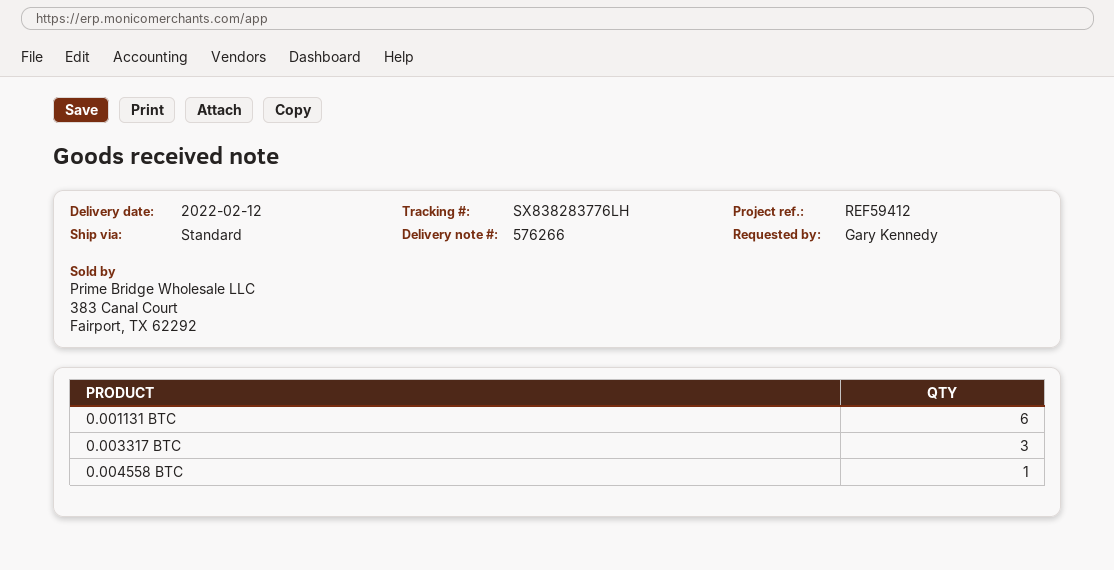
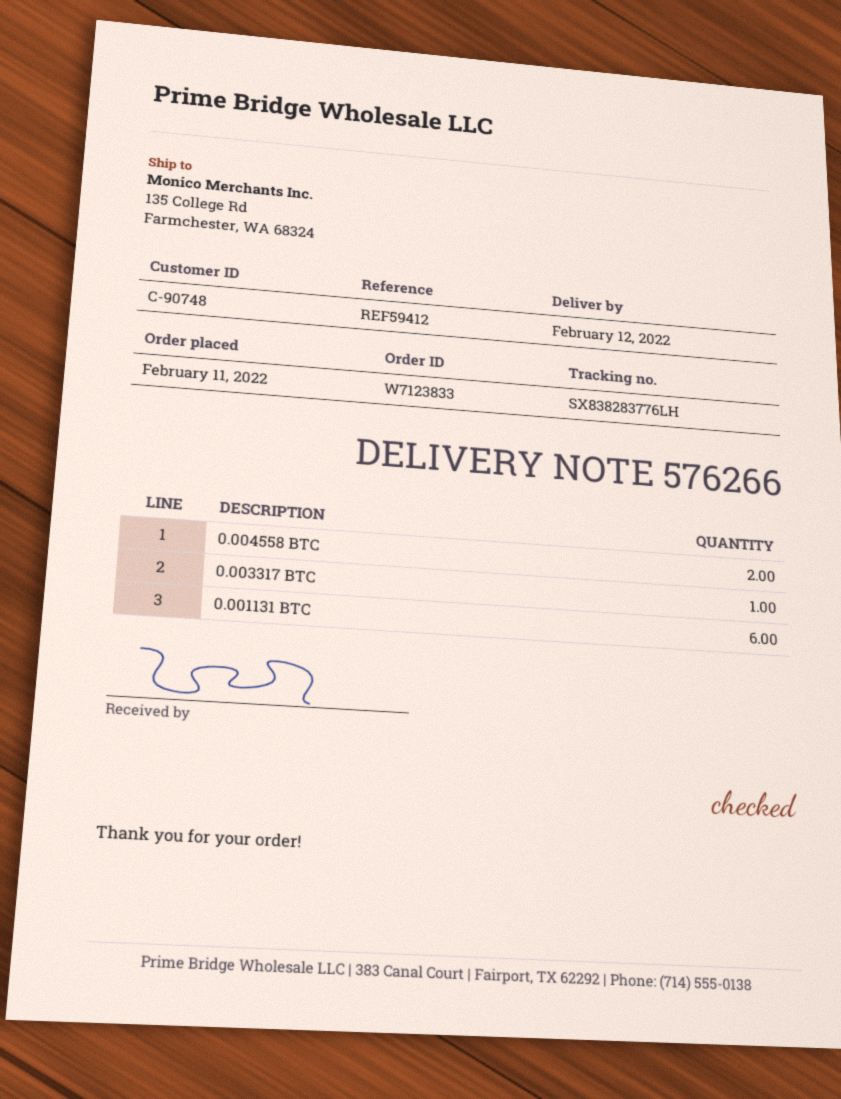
0.003317 BTC: 3 -> 1
0.004558 BTC: 1 -> 2

